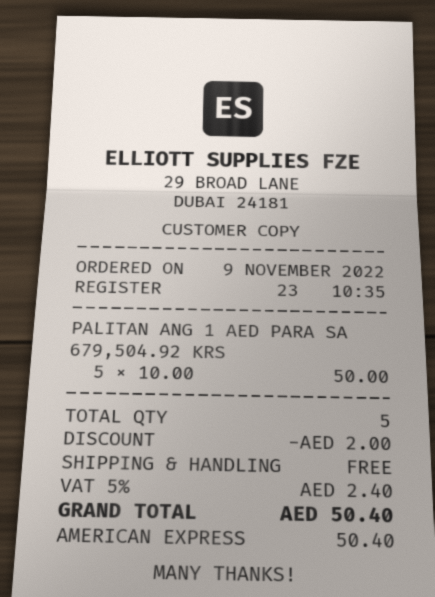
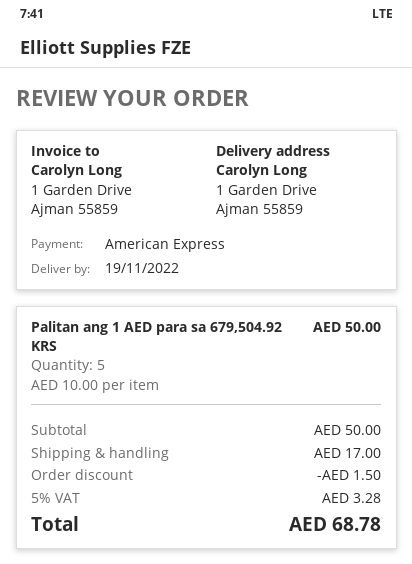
discount: 2.00 -> 1.50
shipping: 0.00 -> 17.00
tax: 5% = 2.40 -> 5% = 3.28
total: 50.40 -> 68.78

